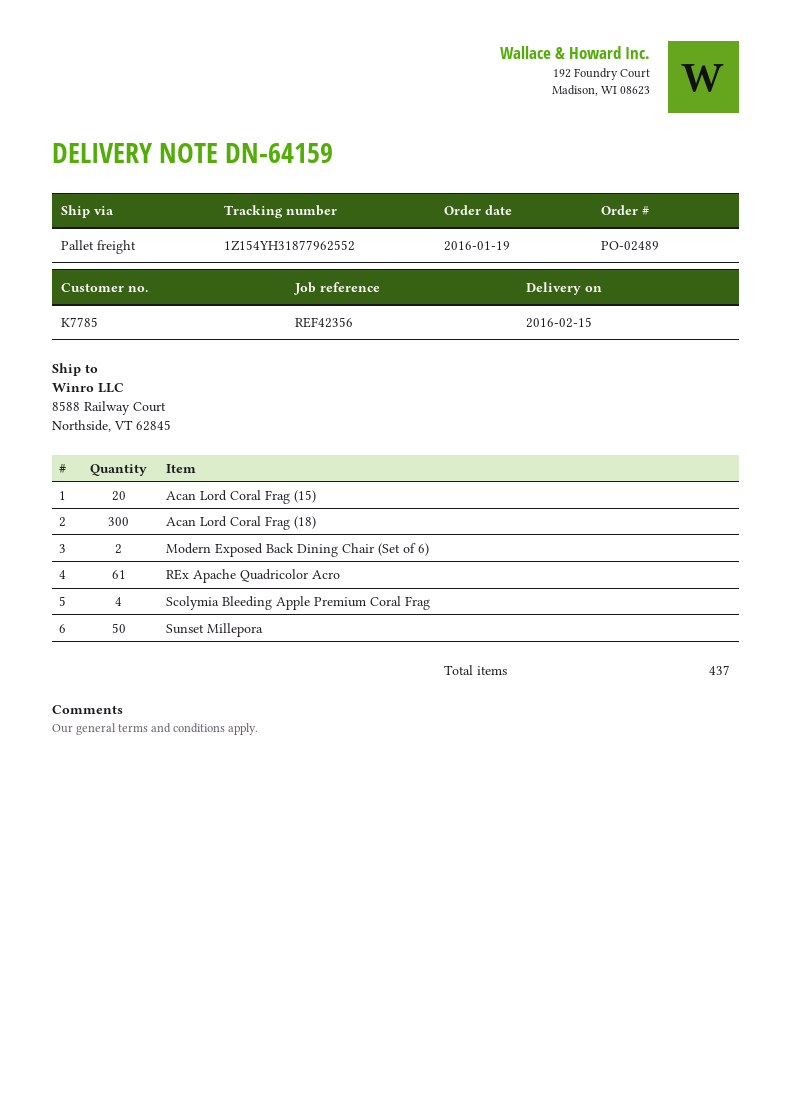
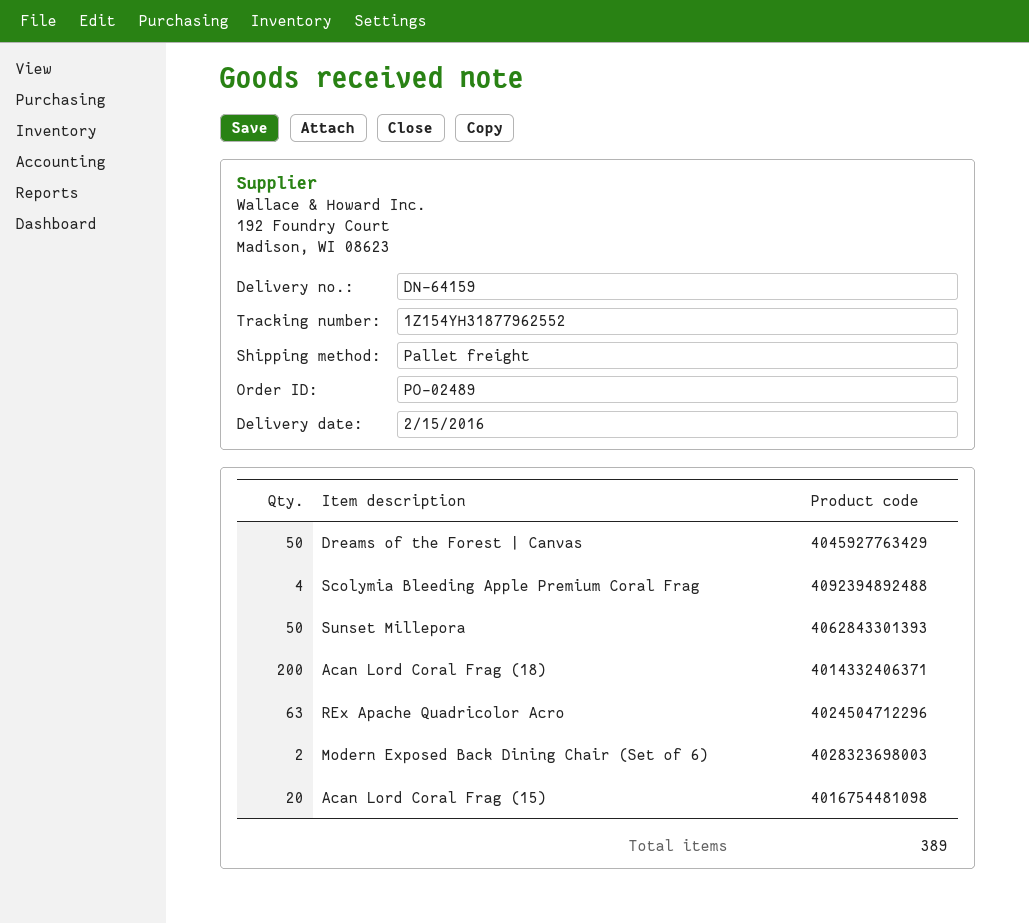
Acan Lord Coral Frag (18): 300 -> 200
REx Apache Quadricolor Acro: 61 -> 63
Dreams of the Forest | Canvas: none -> 50
total quantity: 437 -> 389

